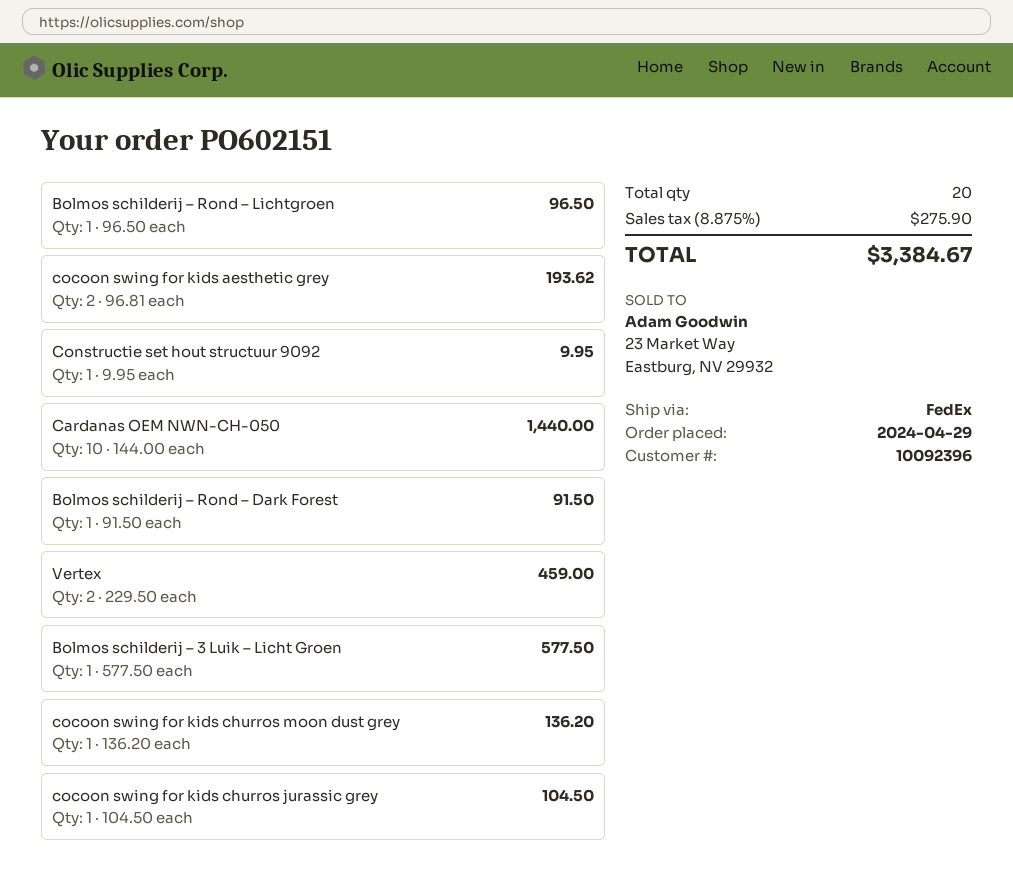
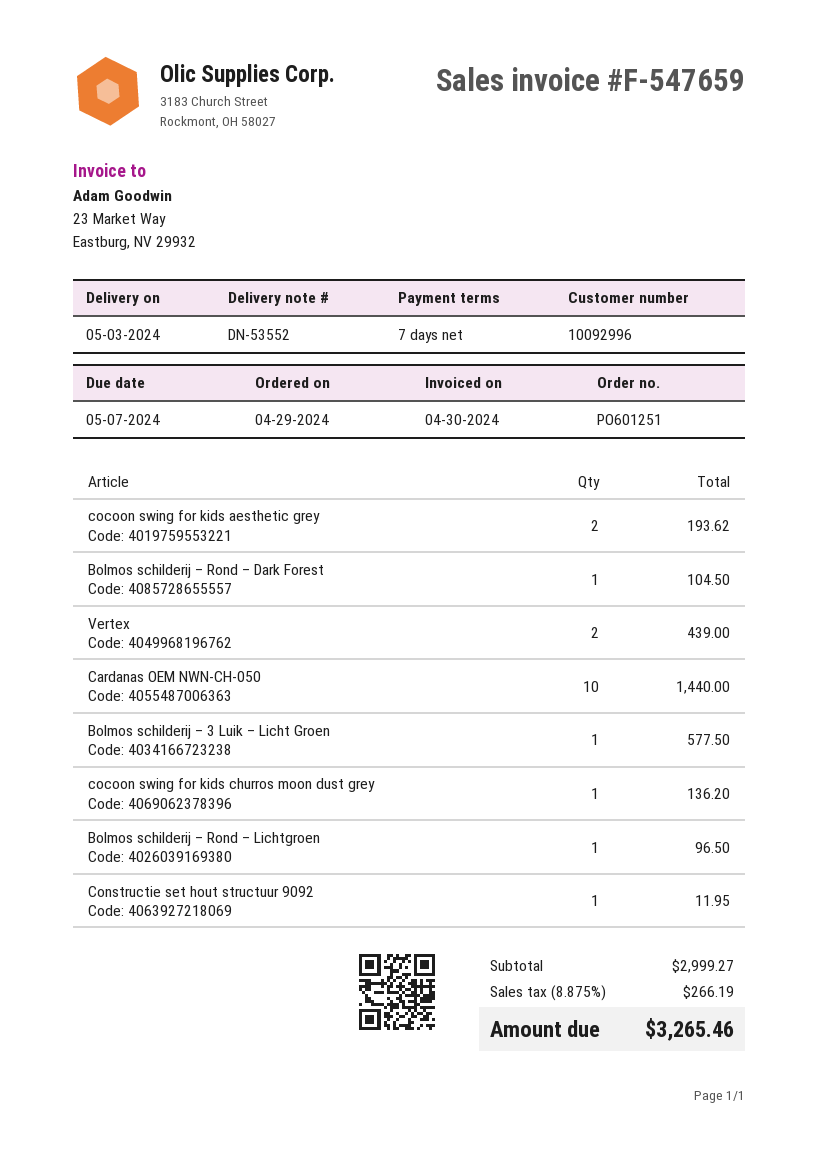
order number: PO602151 -> PO601251
customer number: 10092396 -> 10092996
Constructie set hout structuur 9092: 1 for 9.95 -> 1 for 11.95
Bolmos schilderij – Rond – Dark Forest: 1 for 91.50 -> 1 for 104.50
Vertex: 2 for 459.00 -> 2 for 439.00
cocoon swing for kids churros jurassic grey: 1 for 104.50 -> none
tax: 8.875% = 275.90 -> 8.875% = 266.19
total: 3384.67 -> 3265.46

